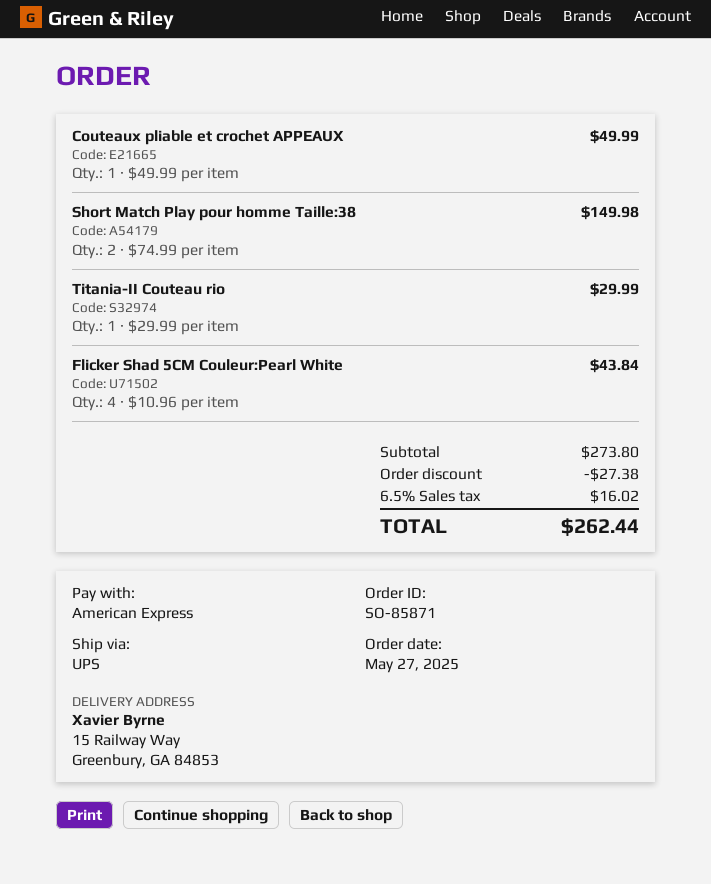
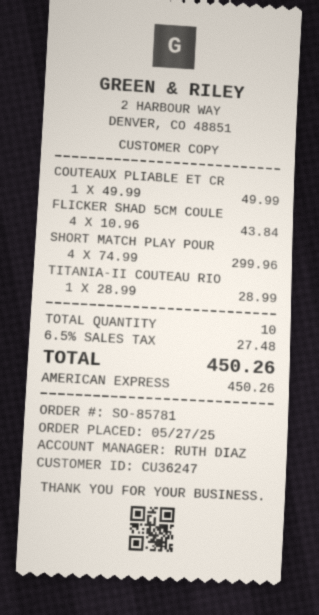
order number: SO-85871 -> SO-85781
Short Match Play pour homme Taille:38: 2 x 74.99 = 149.98 -> 4 x 74.99 = 299.96
Titania-II Couteau rio: 1 x 29.99 = 29.99 -> 1 x 28.99 = 28.99
discount: 27.38 -> none
tax: 6.5% = 16.02 -> 6.5% = 27.48
total: 262.44 -> 450.26

